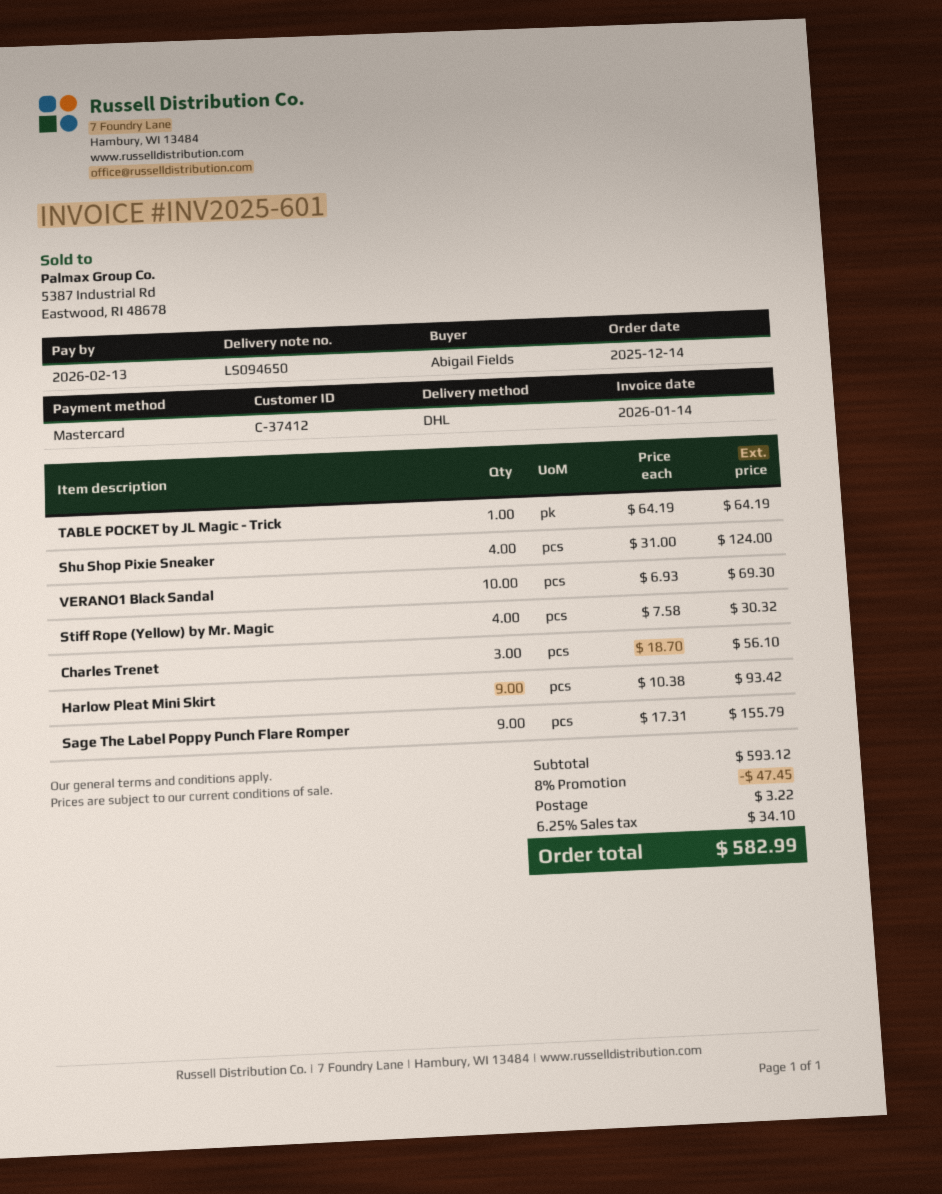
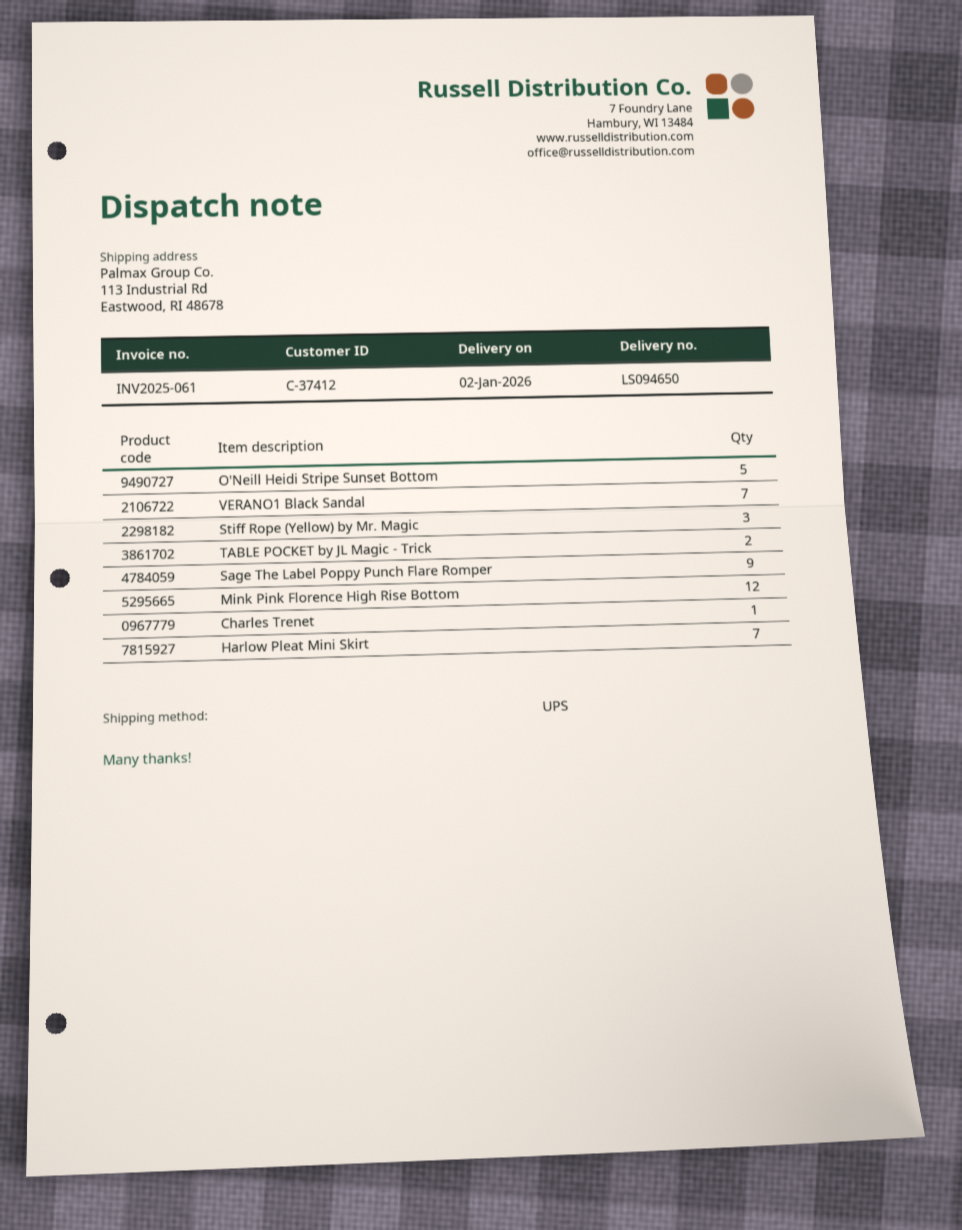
invoice number: INV2025-601 -> INV2025-061
shipping method: DHL -> UPS
TABLE POCKET by JL Magic - Trick: 1 -> 2
Shu Shop Pixie Sneaker: 4 -> none
VERANO1 Black Sandal: 10 -> 7
Stiff Rope (Yellow) by Mr. Magic: 4 -> 3
Charles Trenet: 3 -> 1
Harlow Pleat Mini Skirt: 9 -> 7
O'Neill Heidi Stripe Sunset Bottom: none -> 5
Mink Pink Florence High Rise Bottom: none -> 12

